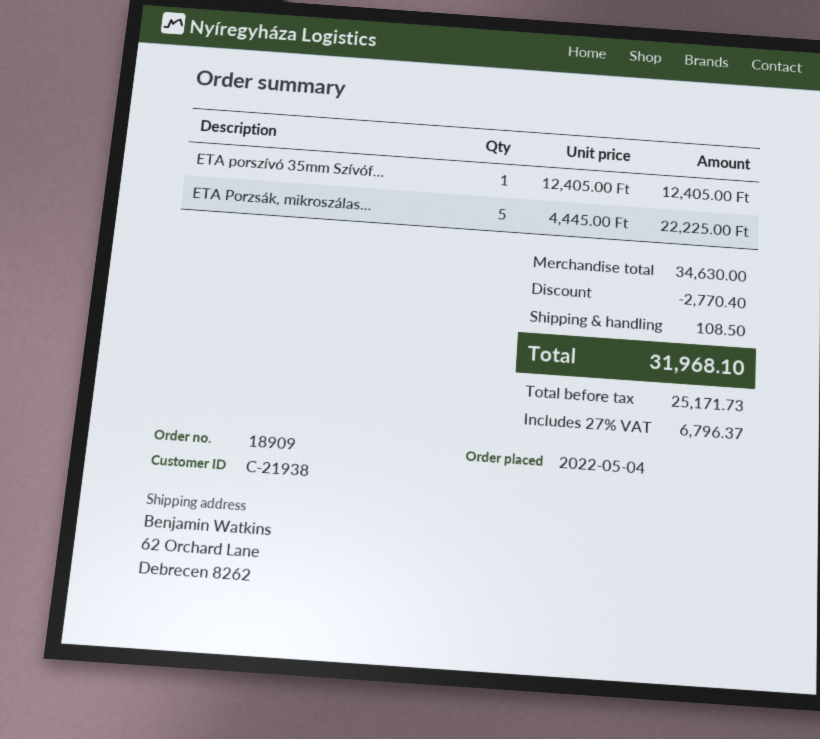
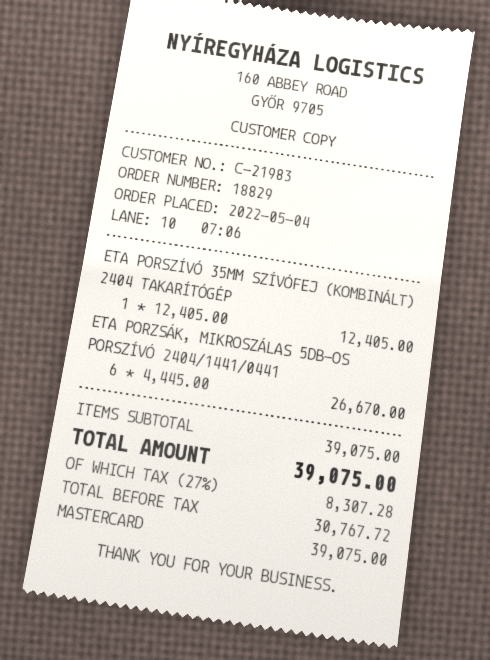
order number: 18909 -> 18829
customer number: C-21938 -> C-21983
ETA Porzsák, mikroszálas...: 5 x 4445.00 = 22225.00 -> 6 x 4445.00 = 26670.00
subtotal: 34630.00 -> 39075.00
discount: 2770.40 -> none
shipping: 108.50 -> none
net: 25171.73 -> 30767.72
tax: 27% = 6796.37 -> 27% = 8307.28
total: 31968.10 -> 39075.00

